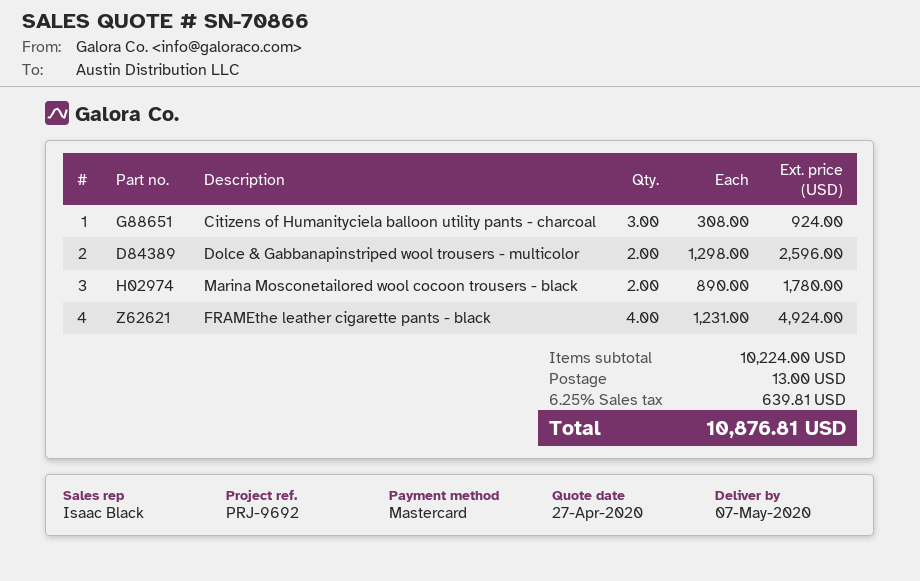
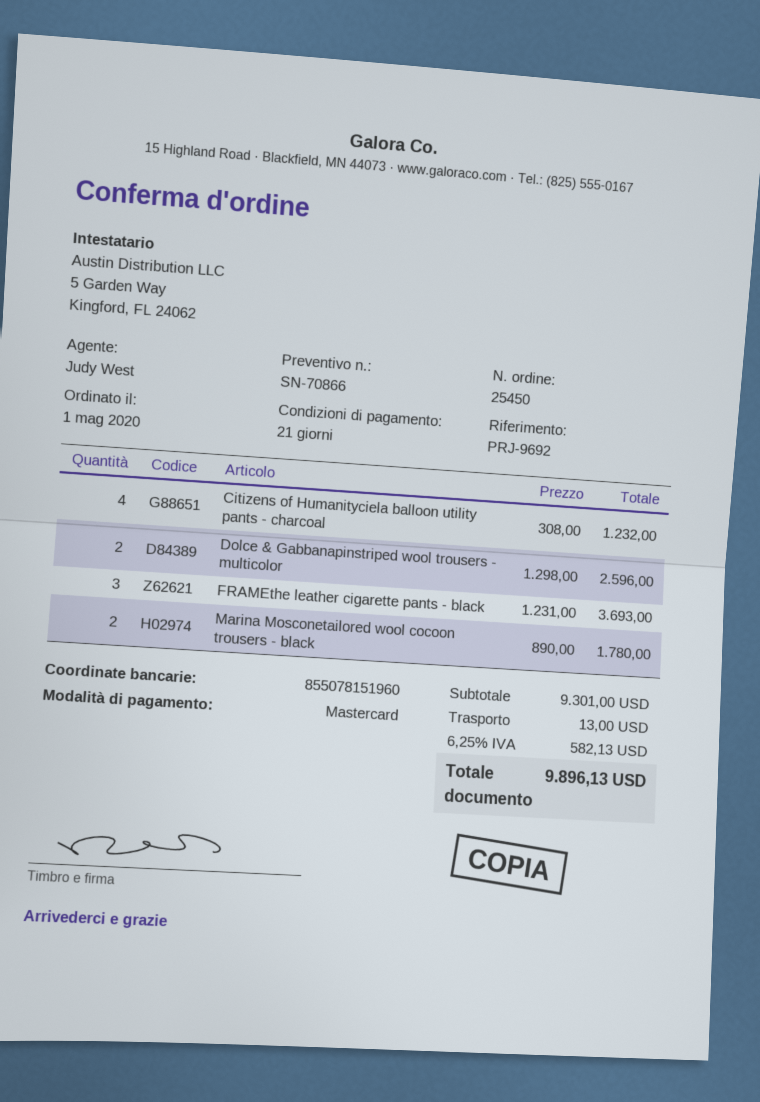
sales rep: Isaac Black -> Judy West
Citizens of Humanityciela balloon utility pants - charcoal: 3 x 308.00 = 924.00 -> 4 x 308.00 = 1232.00
FRAMEthe leather cigarette pants - black: 4 x 1231.00 = 4924.00 -> 3 x 1231.00 = 3693.00
subtotal: 10224.00 -> 9301.00
tax: 6.25% = 639.81 -> 6.25% = 582.13
total: 10876.81 -> 9896.13

